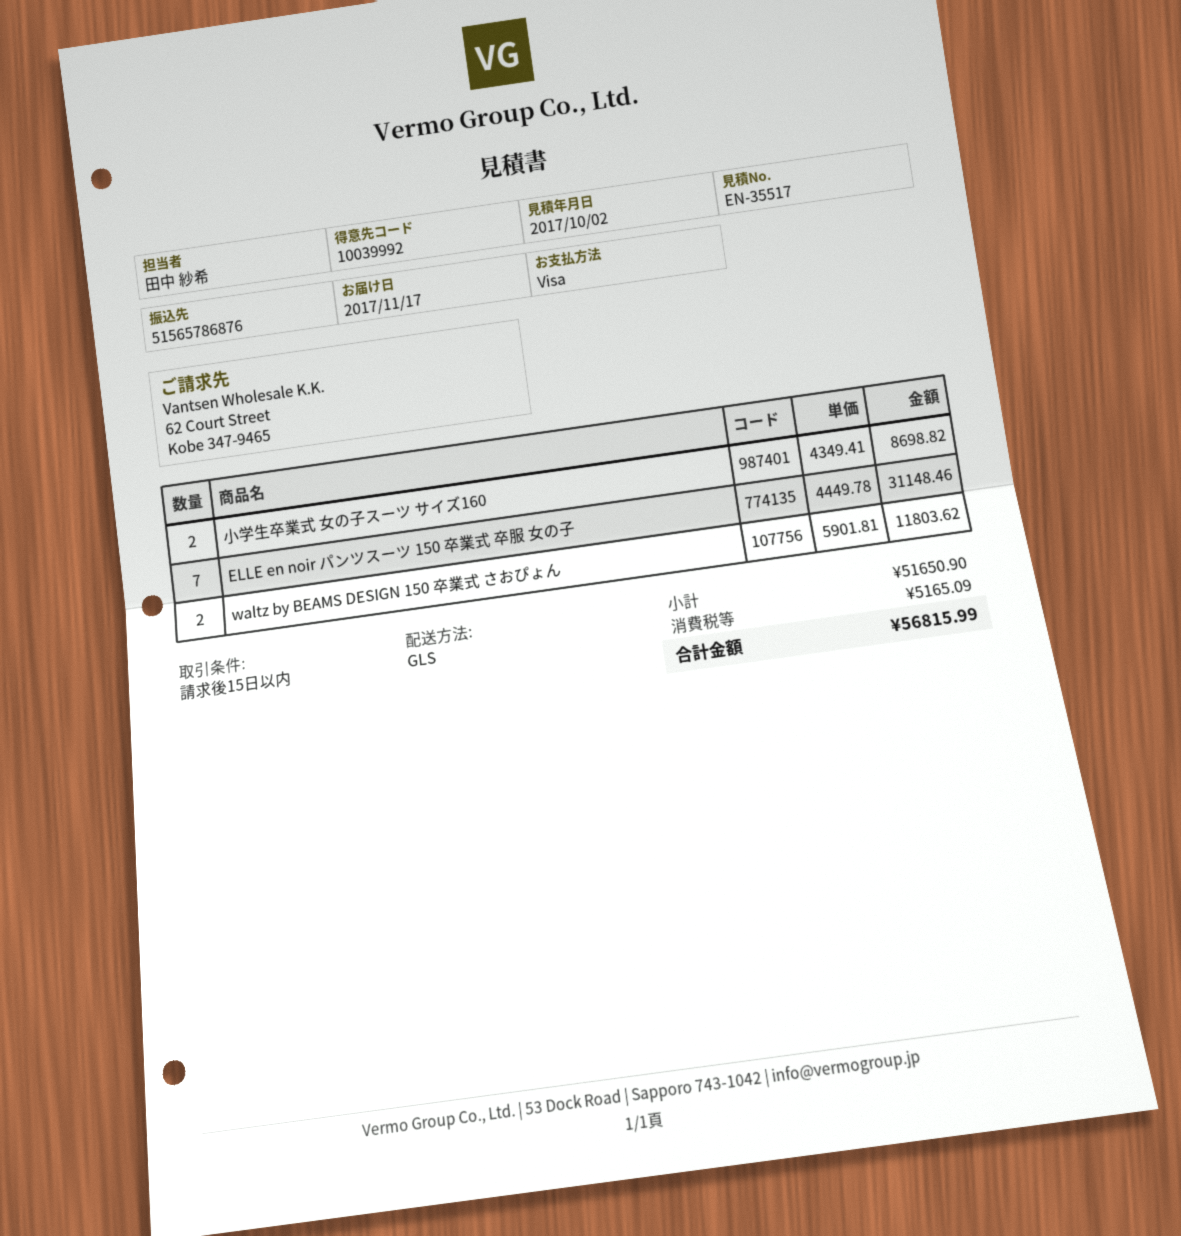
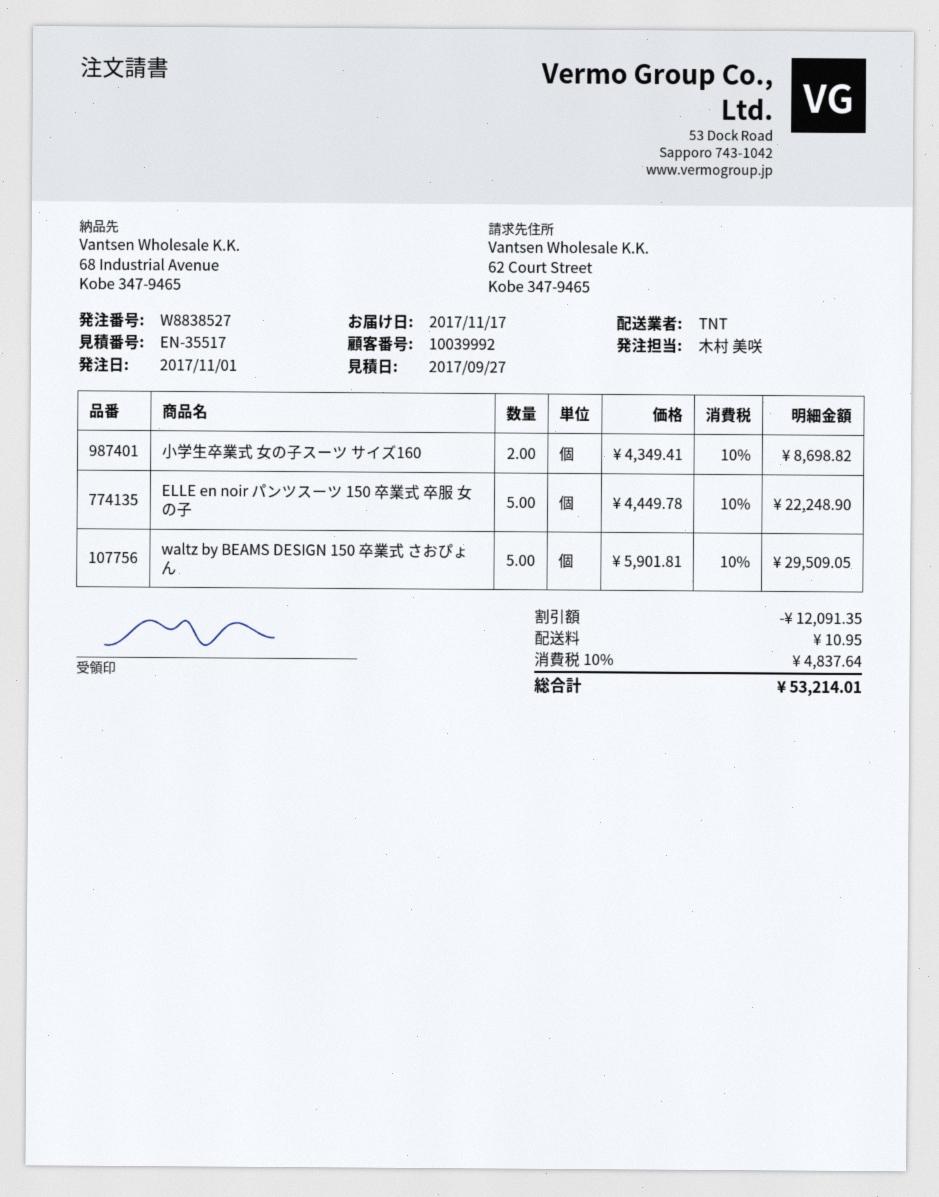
quote date: 2017-10-02 -> 2017-09-27
shipping method: GLS -> TNT
ELLE en noir パンツスーツ 150 卒業式 卒服 女の子: 7 x 4449.78 = 31148.46 -> 5 x 4449.78 = 22248.90
waltz by BEAMS DESIGN 150 卒業式 さおぴょん: 2 x 5901.81 = 11803.62 -> 5 x 5901.81 = 29509.05
discount: none -> 12091.35
shipping: none -> 10.95
tax: 5165.09 -> 4837.64
total: 56815.99 -> 53214.01

